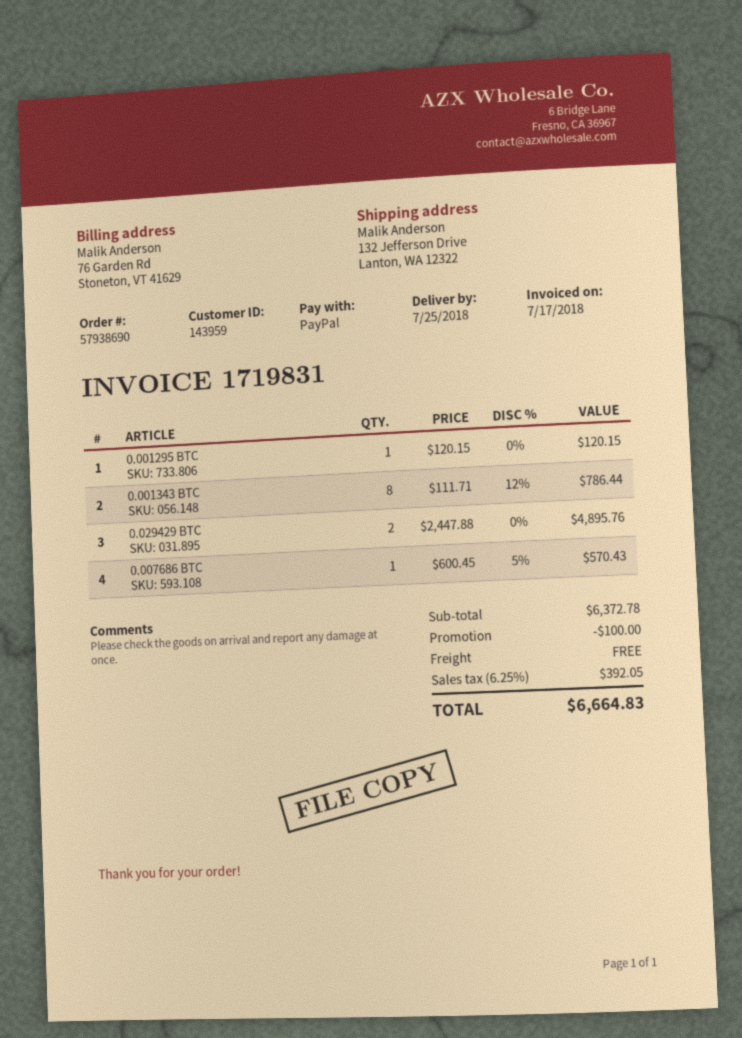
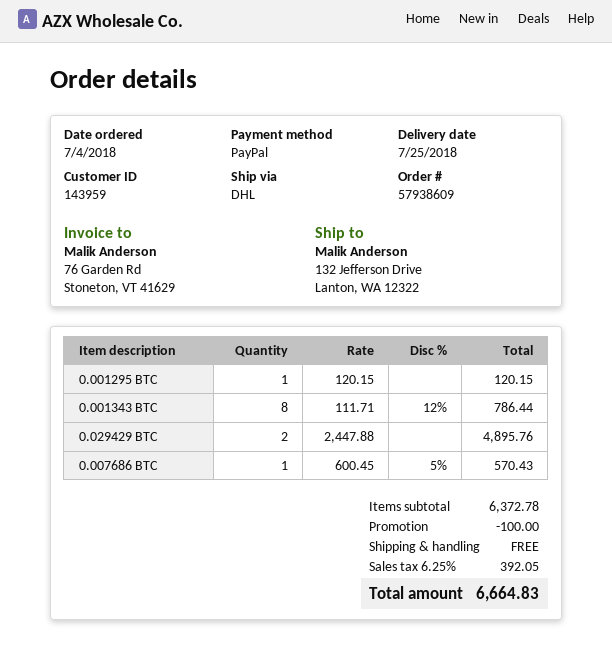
order number: 57938690 -> 57938609

